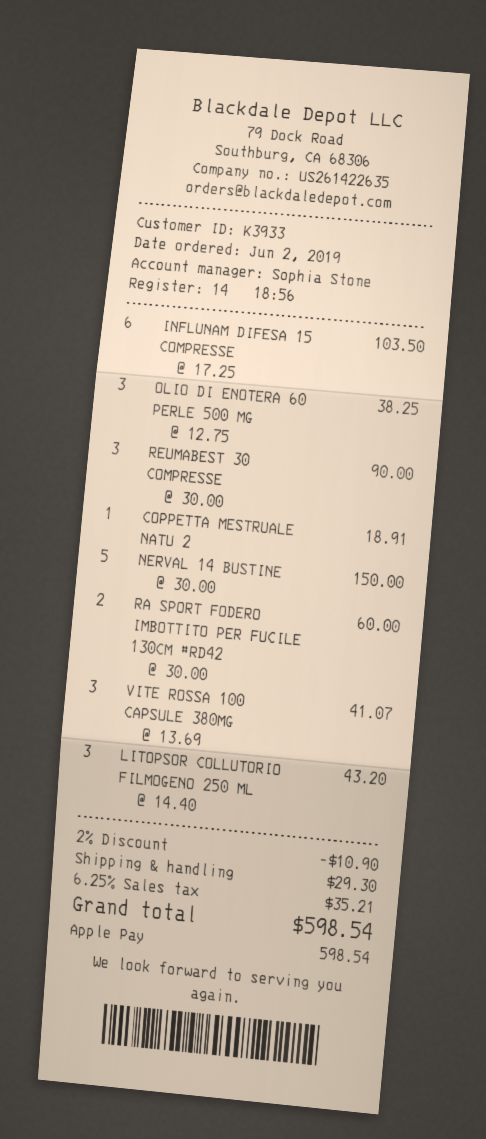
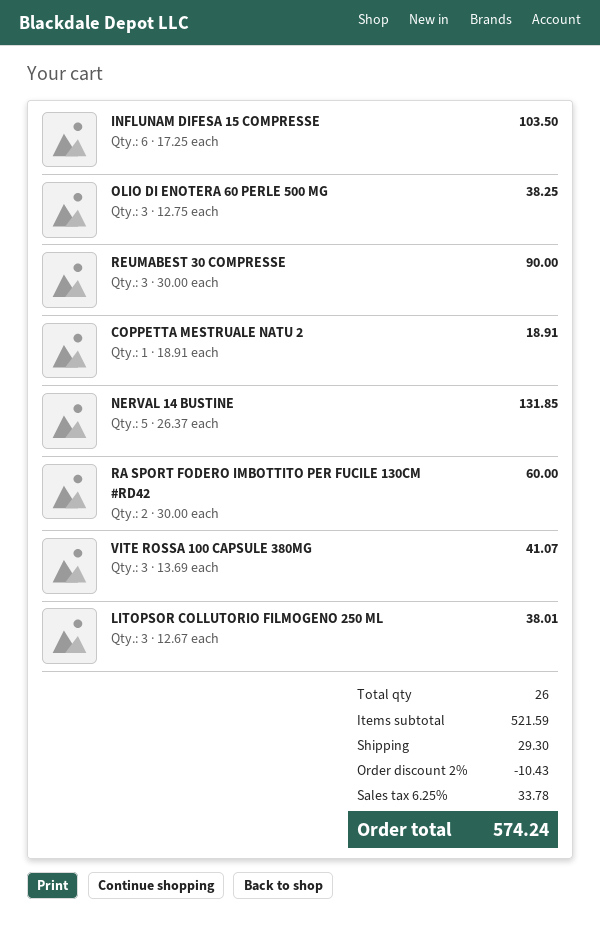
NERVAL 14 BUSTINE: 5 x 30.00 = 150.00 -> 5 x 26.37 = 131.85
LITOPSOR COLLUTORIO FILMOGENO 250 ML: 3 x 14.40 = 43.20 -> 3 x 12.67 = 38.01
discount: 2% = 10.90 -> 2% = 10.43
tax: 6.25% = 35.21 -> 6.25% = 33.78
total: 598.54 -> 574.24

